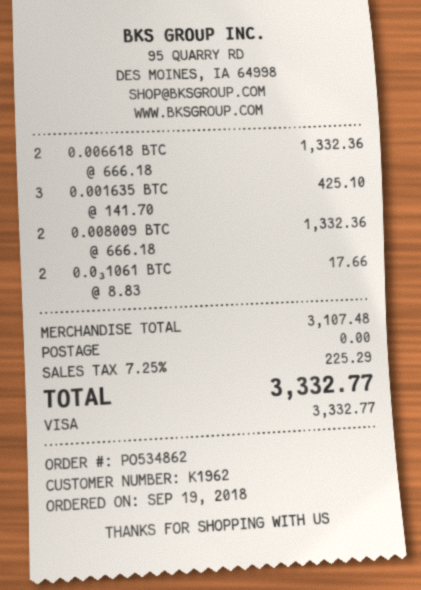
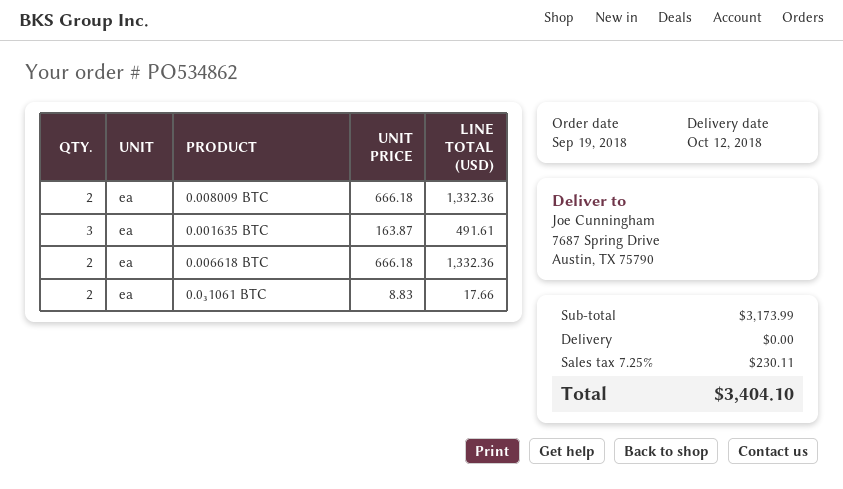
0.001635 BTC: 3 x 141.70 = 425.10 -> 3 x 163.87 = 491.61
subtotal: 3107.48 -> 3173.99
tax: 7.25% = 225.29 -> 7.25% = 230.11
total: 3332.77 -> 3404.10

